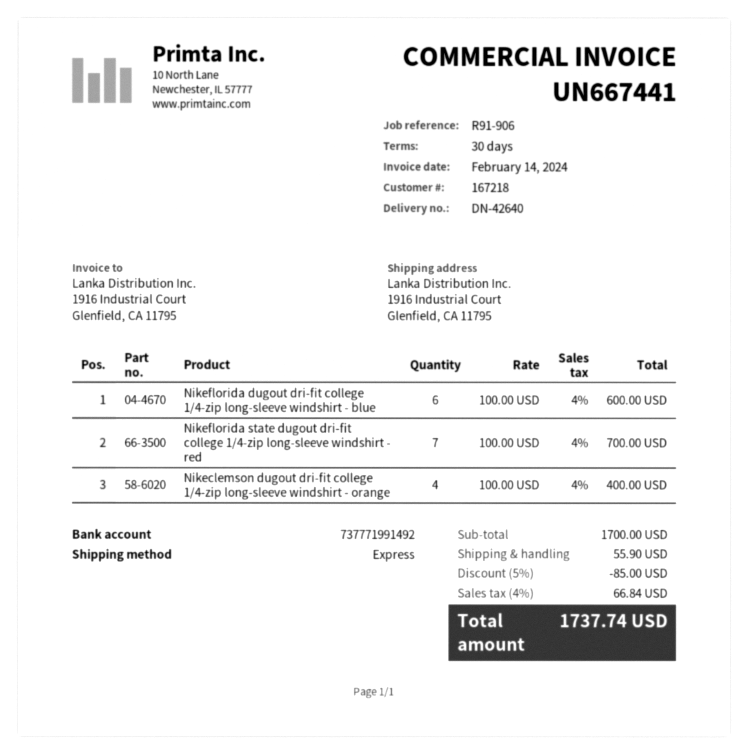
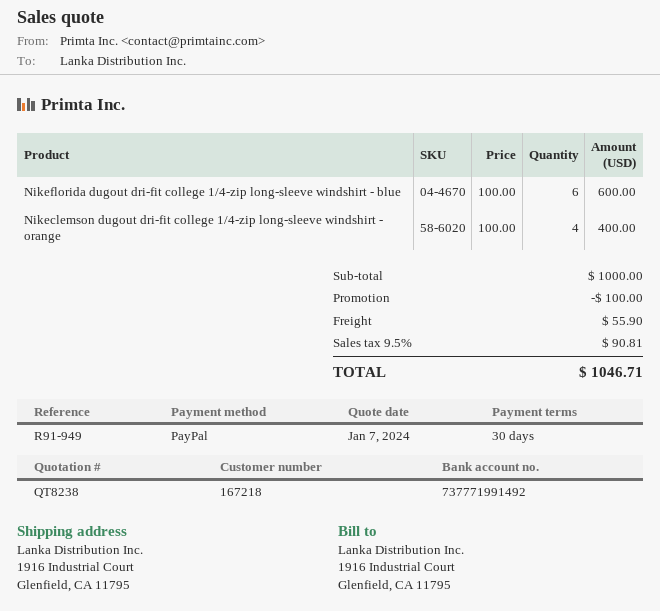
reference: R91-906 -> R91-949
Nikeflorida state dugout dri-fit college 1/4-zip long-sleeve windshirt - red: 7 x 100.00 = 700.00 -> none
subtotal: 1700.00 -> 1000.00
discount: 85.00 -> 100.00
tax: 4% = 66.84 -> 9.5% = 90.81
total: 1737.74 -> 1046.71

